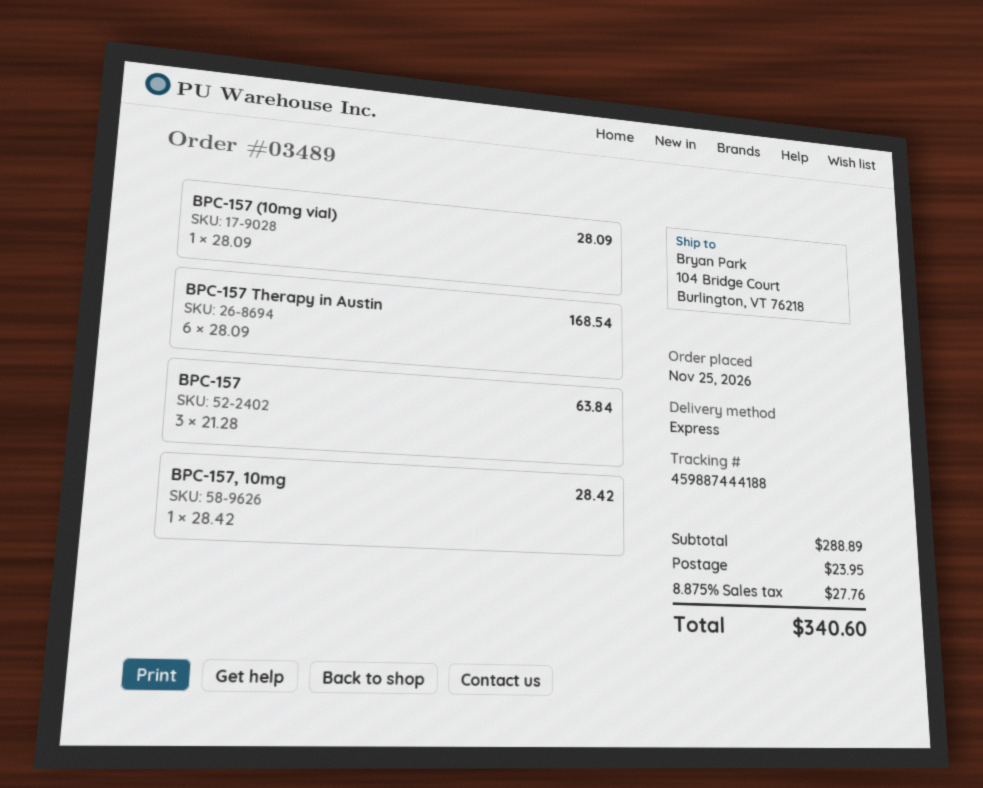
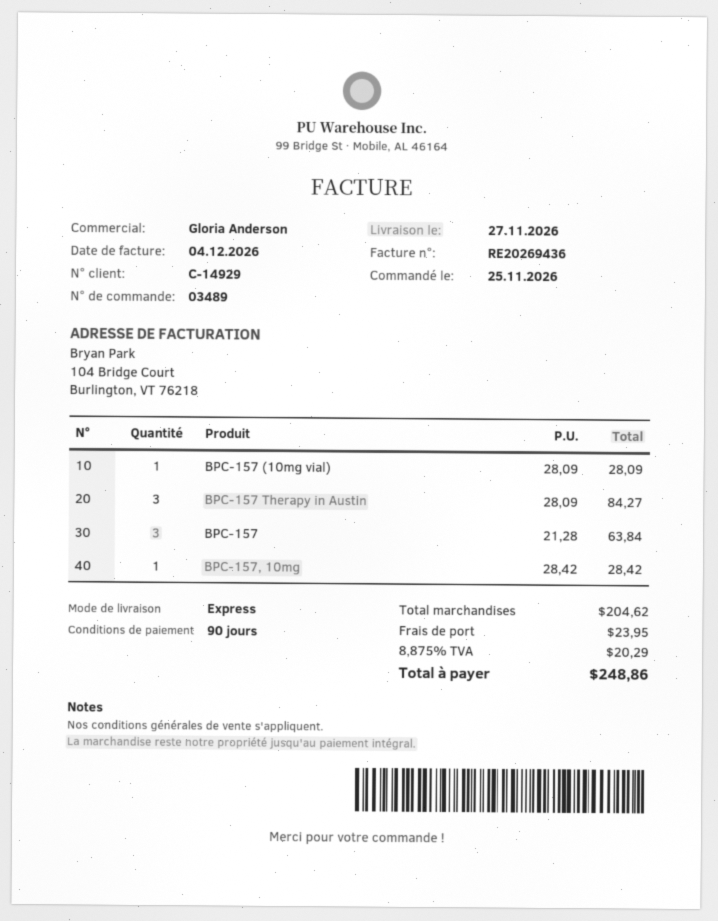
BPC-157 Therapy in Austin: 6 x 28.09 = 168.54 -> 3 x 28.09 = 84.27
subtotal: 288.89 -> 204.62
tax: 8.875% = 27.76 -> 8.875% = 20.29
total: 340.60 -> 248.86

